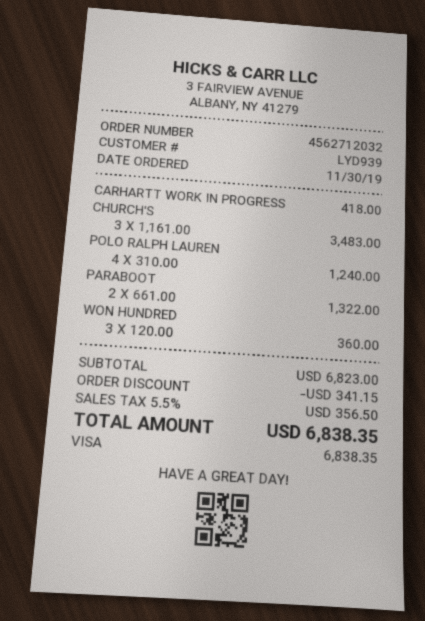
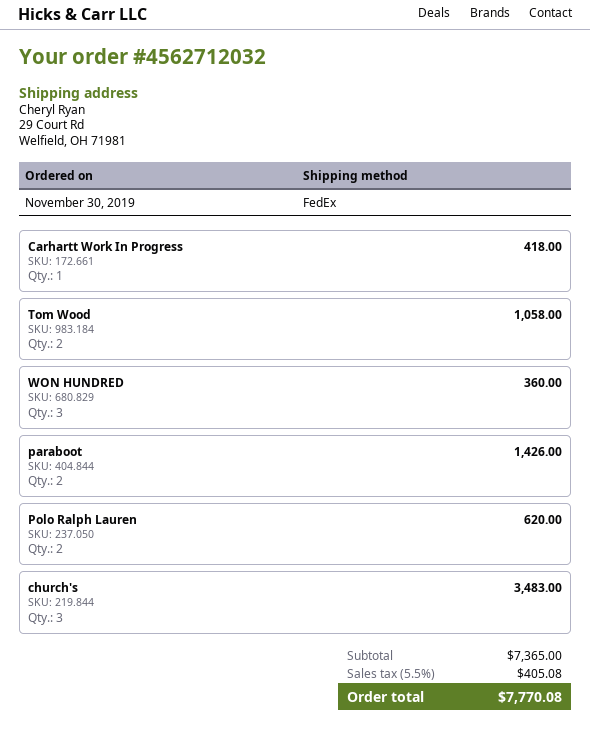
POLO RALPH LAUREN: 4 for 1240.00 -> 2 for 620.00
PARABOOT: 2 for 1322.00 -> 2 for 1426.00
Tom Wood: none -> 2 for 1058.00
subtotal: 6823.00 -> 7365.00
discount: 341.15 -> none
tax: 5.5% = 356.50 -> 5.5% = 405.08
total: 6838.35 -> 7770.08

